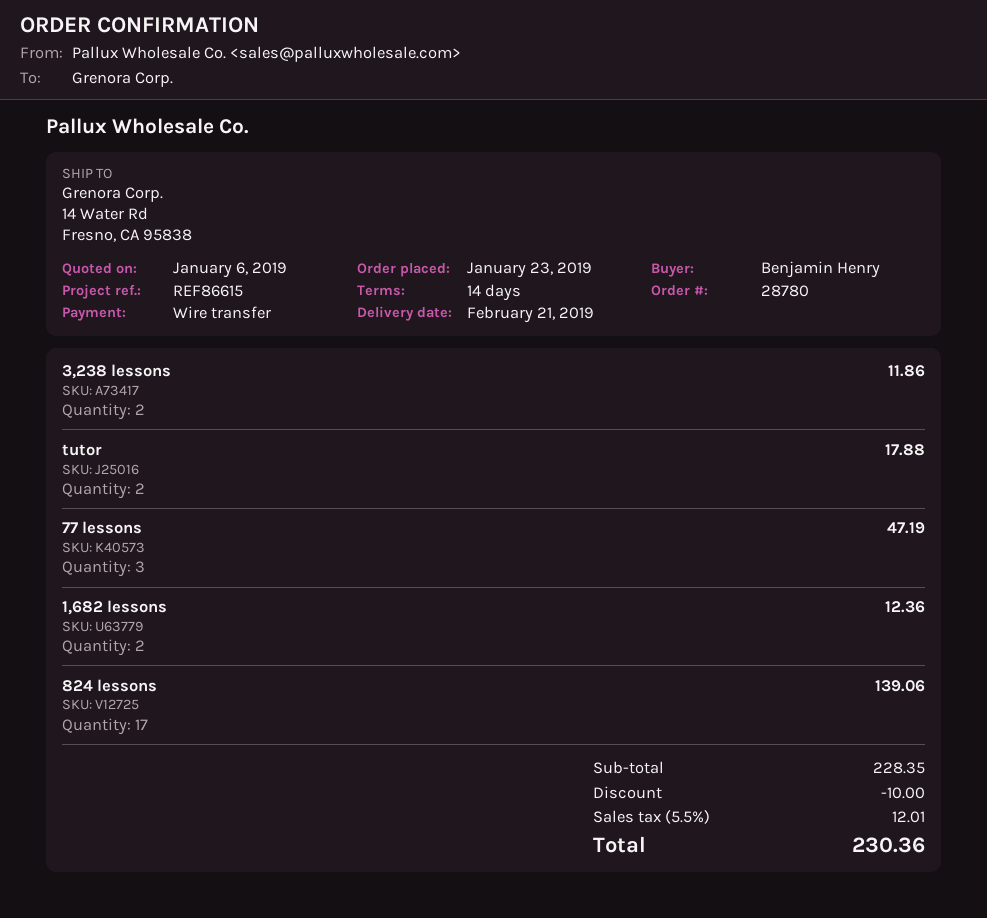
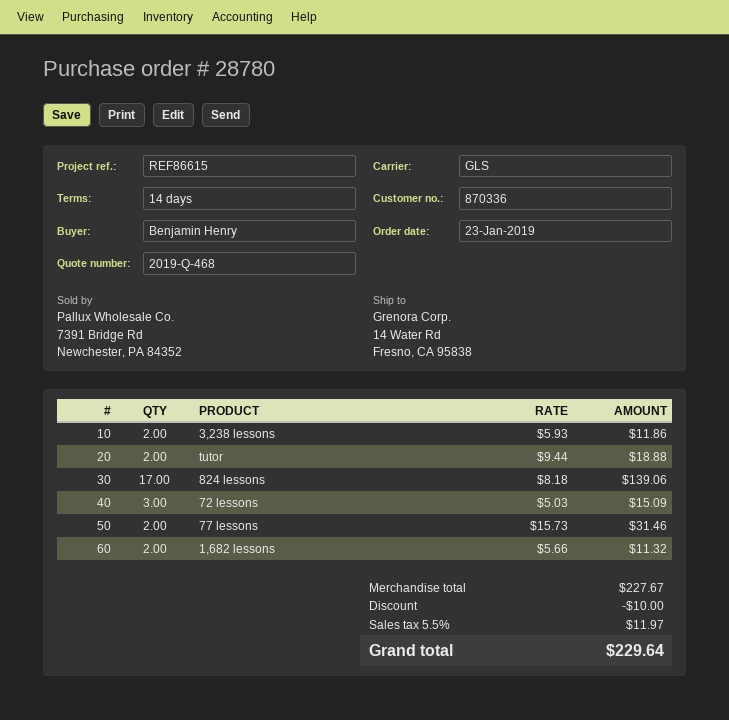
tutor: 2 for 17.88 -> 2 for 18.88
77 lessons: 3 for 47.19 -> 2 for 31.46
1,682 lessons: 2 for 12.36 -> 2 for 11.32
72 lessons: none -> 3 for 15.09
subtotal: 228.35 -> 227.67
tax: 5.5% = 12.01 -> 5.5% = 11.97
total: 230.36 -> 229.64

